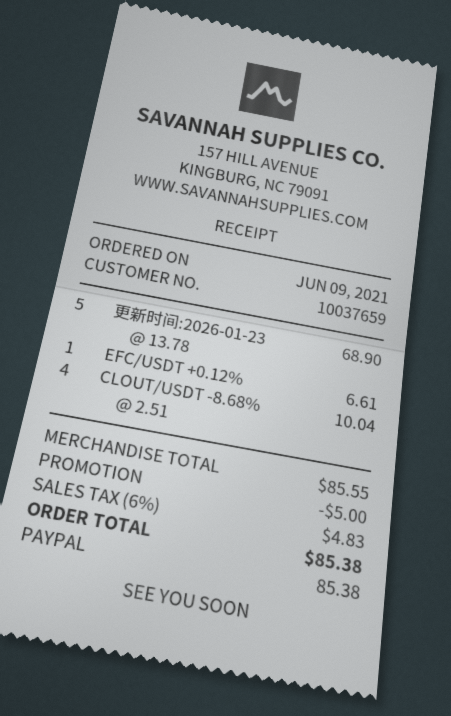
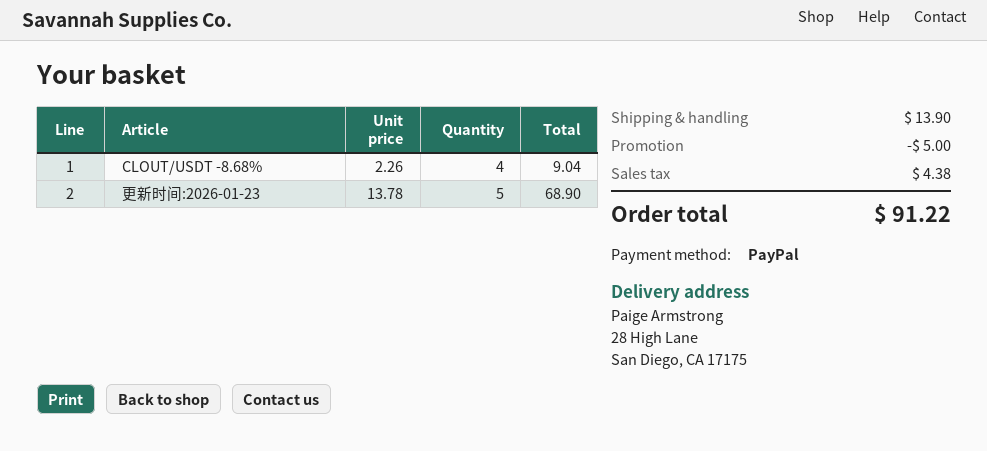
EFC/USDT +0.12%: 1 x 6.61 = 6.61 -> none
CLOUT/USDT -8.68%: 4 x 2.51 = 10.04 -> 4 x 2.26 = 9.04
shipping: none -> 13.90
tax: 4.83 -> 4.38
total: 85.38 -> 91.22

